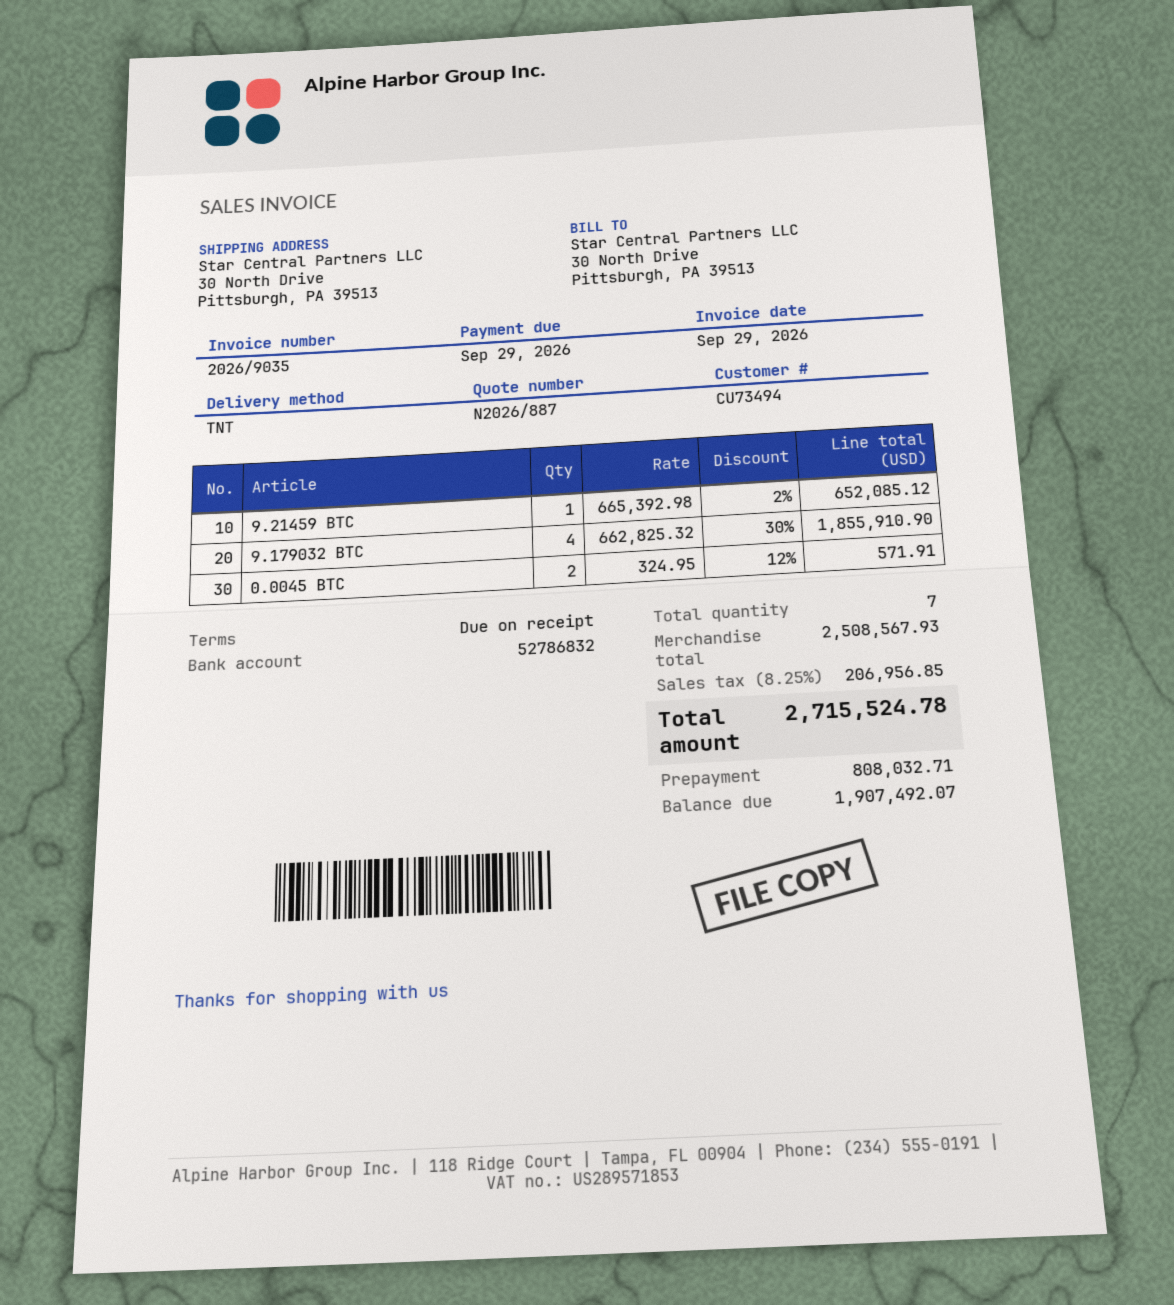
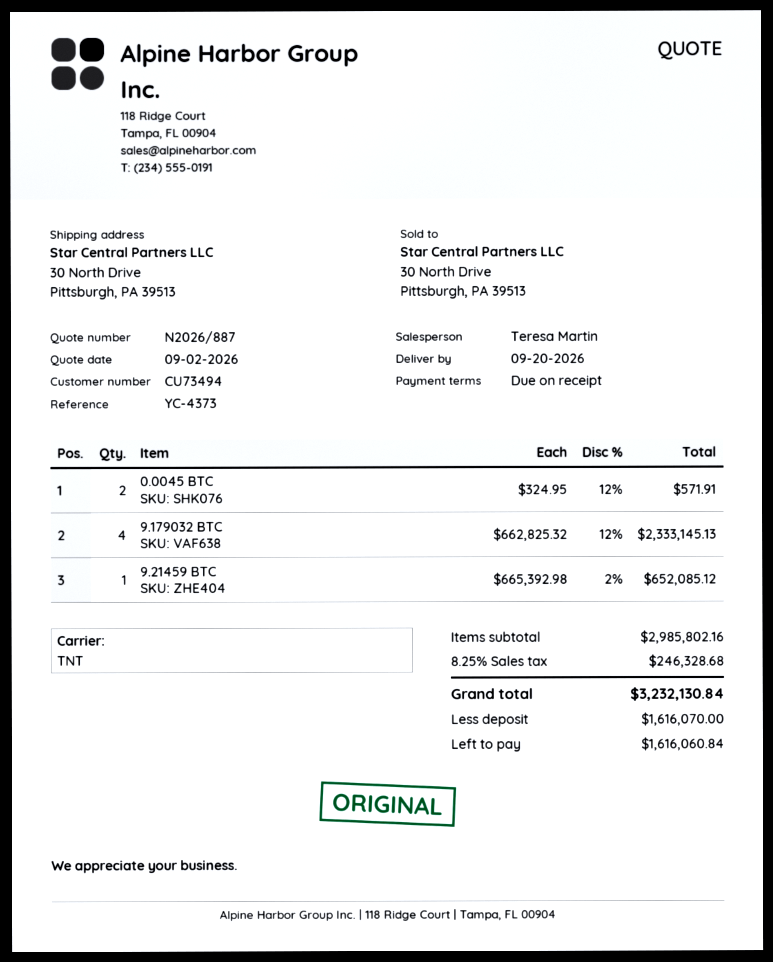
9.179032 BTC: 4 x 662825.32 - 30% = 1855910.90 -> 4 x 662825.32 - 12% = 2333145.13
subtotal: 2508567.93 -> 2985802.16
tax: 8.25% = 206956.85 -> 8.25% = 246328.68
total: 2715524.78 -> 3232130.84
deposit: 808032.71 -> 1616070.00
balance: 1907492.07 -> 1616060.84

